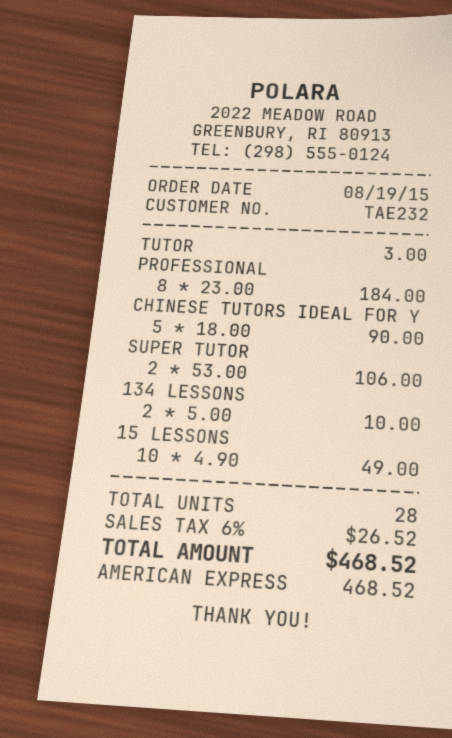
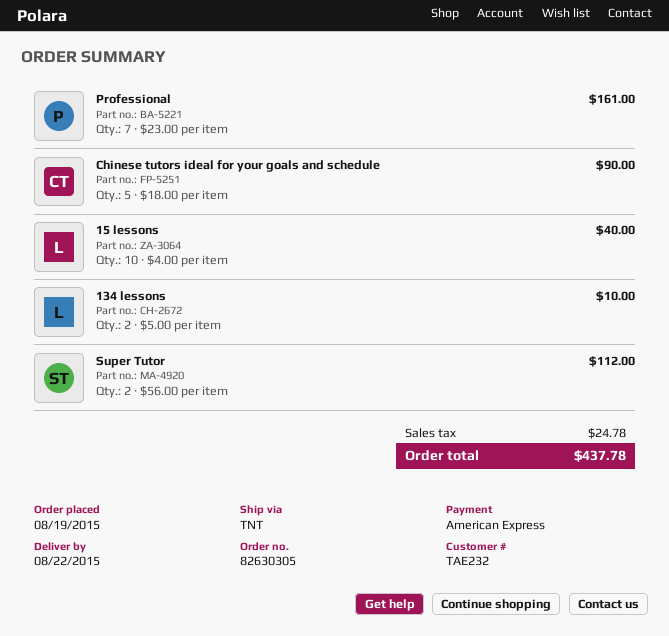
TUTOR: 1 x 3.00 = 3.00 -> none
PROFESSIONAL: 8 x 23.00 = 184.00 -> 7 x 23.00 = 161.00
SUPER TUTOR: 2 x 53.00 = 106.00 -> 2 x 56.00 = 112.00
15 LESSONS: 10 x 4.90 = 49.00 -> 10 x 4.00 = 40.00
tax: 26.52 -> 24.78
total: 468.52 -> 437.78

